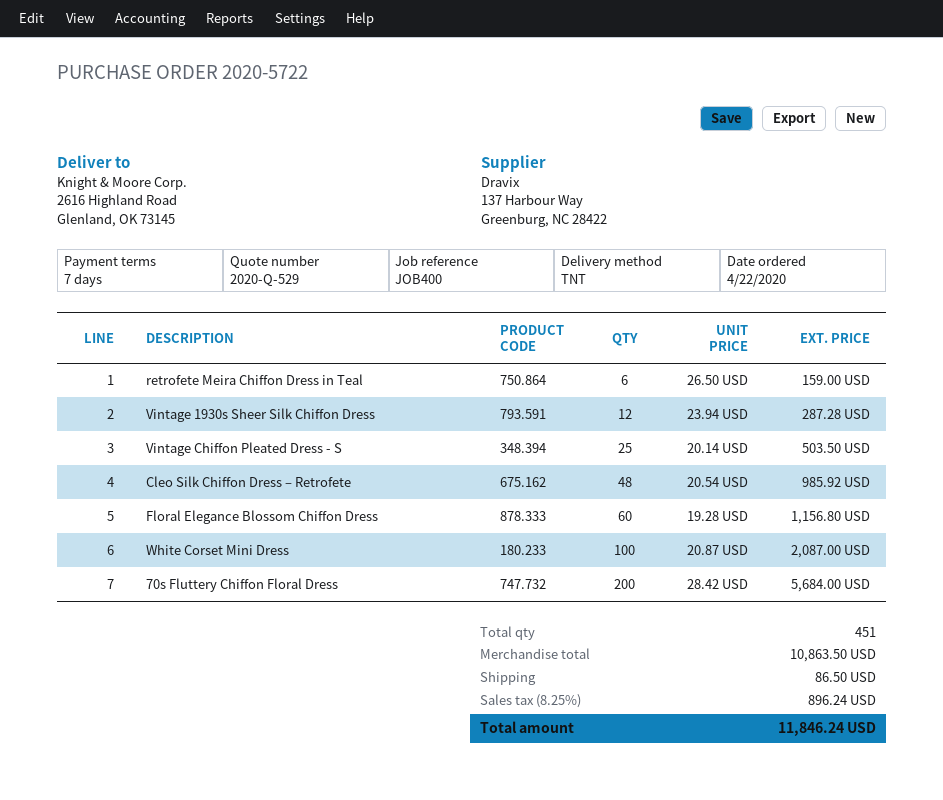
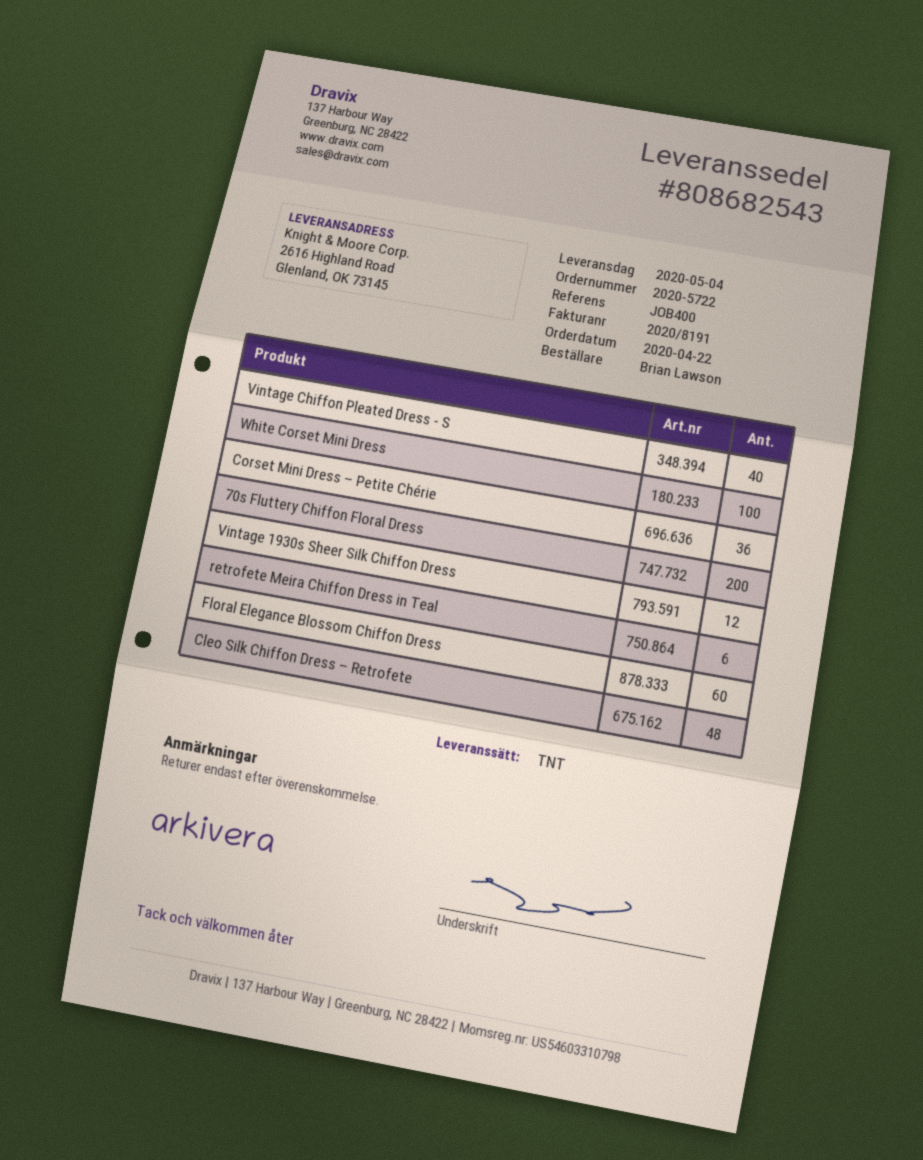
Vintage Chiffon Pleated Dress - S: 25 -> 40
Corset Mini Dress – Petite Chérie: none -> 36

